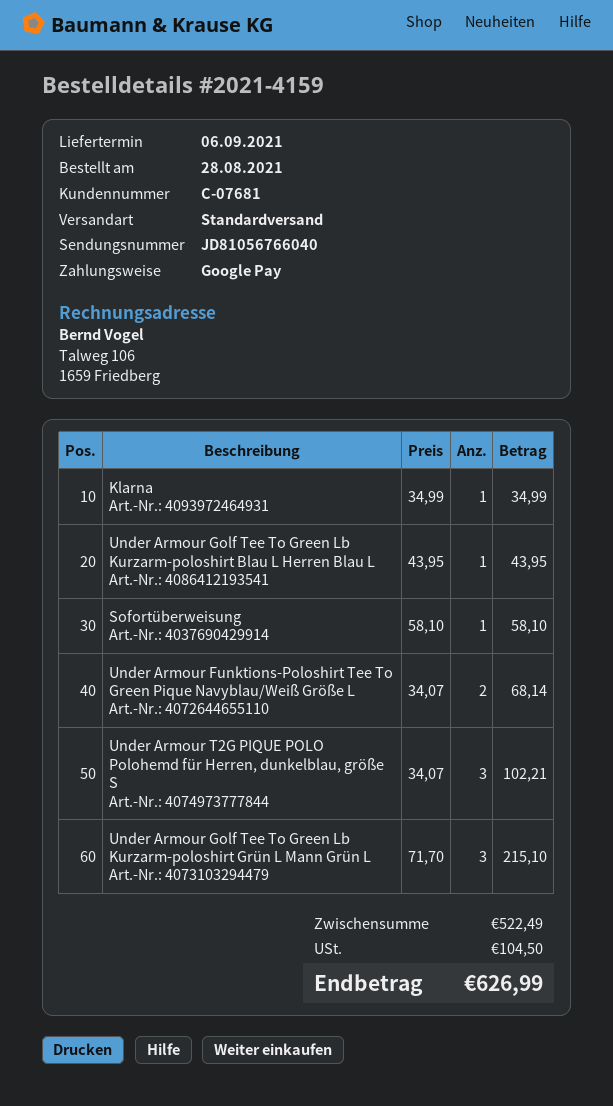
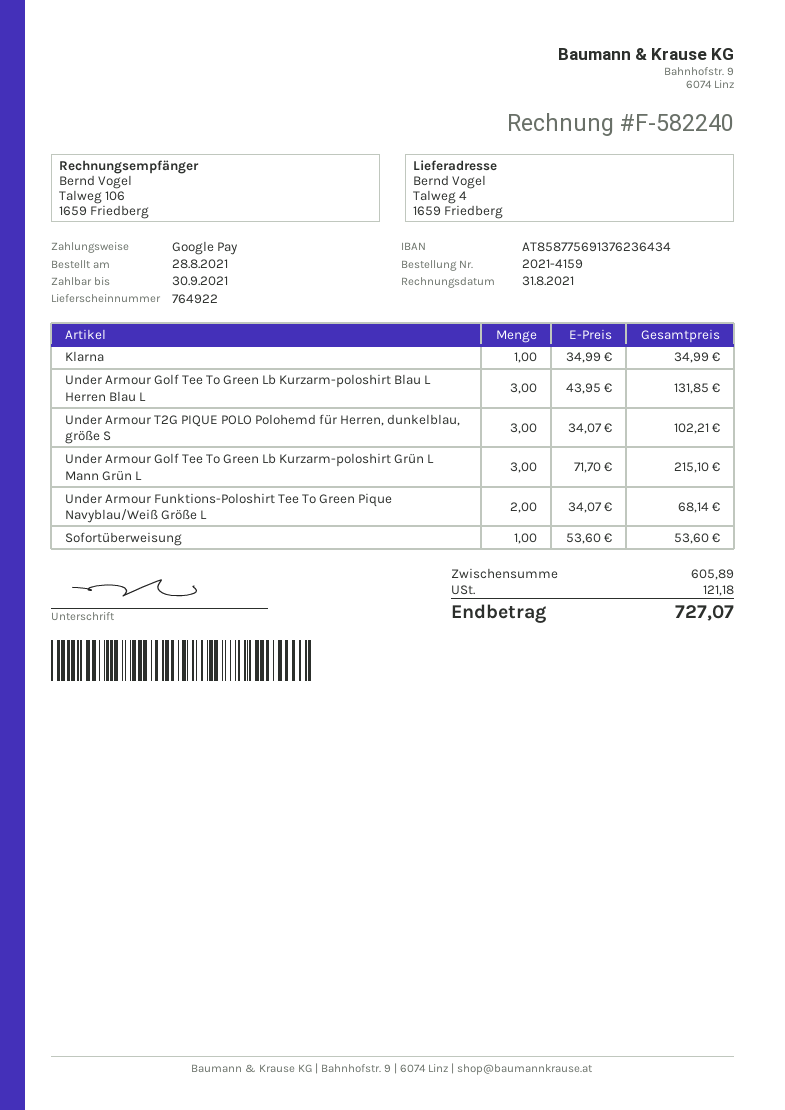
Under Armour Golf Tee To Green Lb Kurzarm-poloshirt Blau L Herren Blau L: 1 x 43.95 = 43.95 -> 3 x 43.95 = 131.85
Sofortüberweisung: 1 x 58.10 = 58.10 -> 1 x 53.60 = 53.60
subtotal: 522.49 -> 605.89
tax: 104.50 -> 121.18
total: 626.99 -> 727.07

